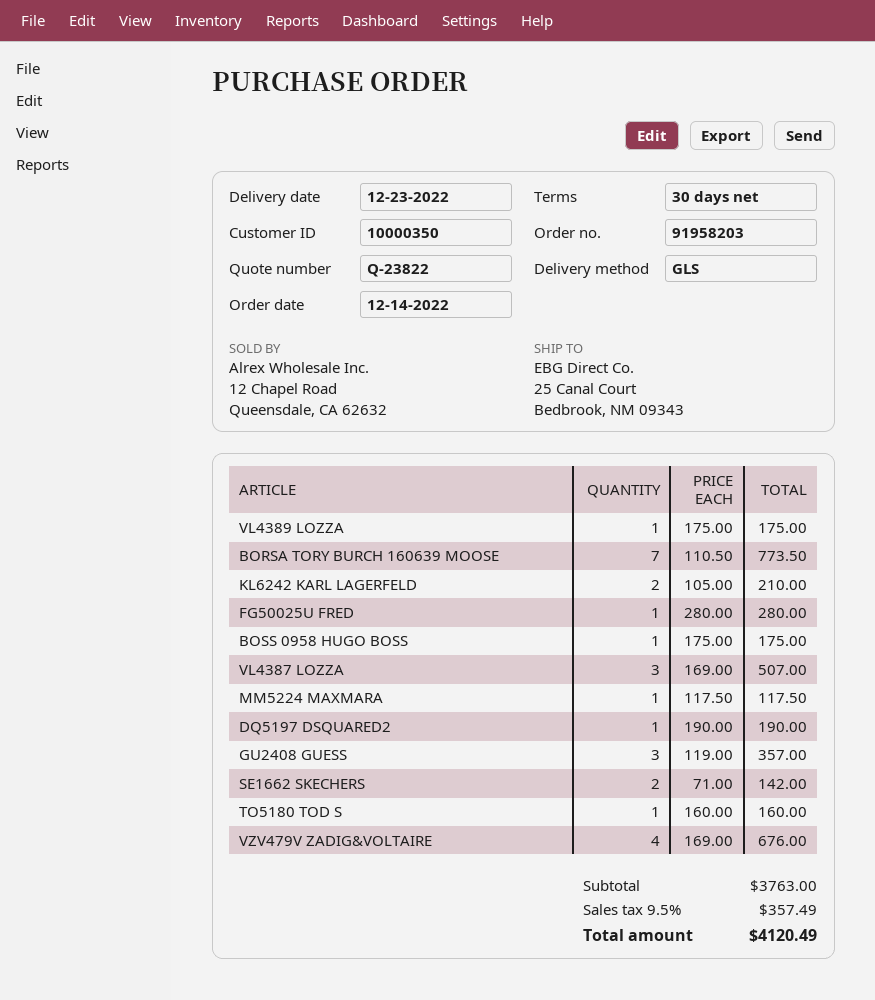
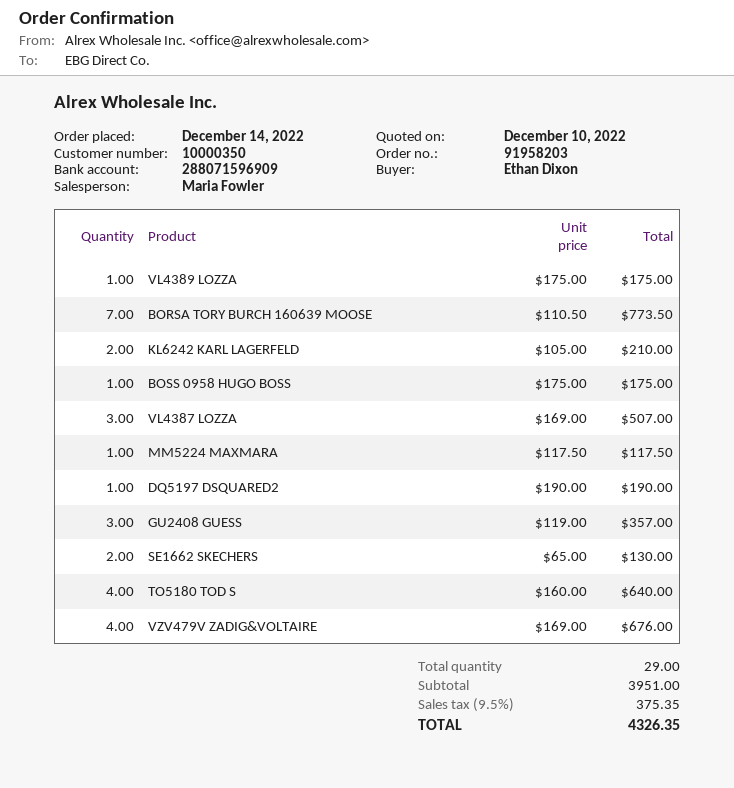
FG50025U FRED: 1 x 280.00 = 280.00 -> none
SE1662 SKECHERS: 2 x 71.00 = 142.00 -> 2 x 65.00 = 130.00
TO5180 TOD S: 1 x 160.00 = 160.00 -> 4 x 160.00 = 640.00
subtotal: 3763.00 -> 3951.00
tax: 9.5% = 357.49 -> 9.5% = 375.35
total: 4120.49 -> 4326.35

